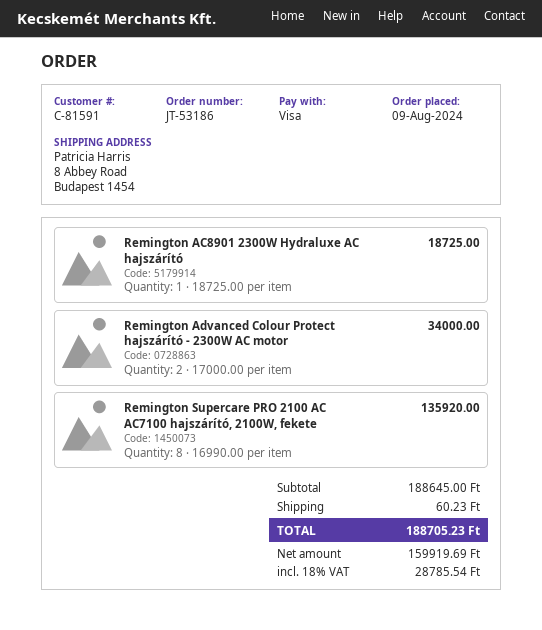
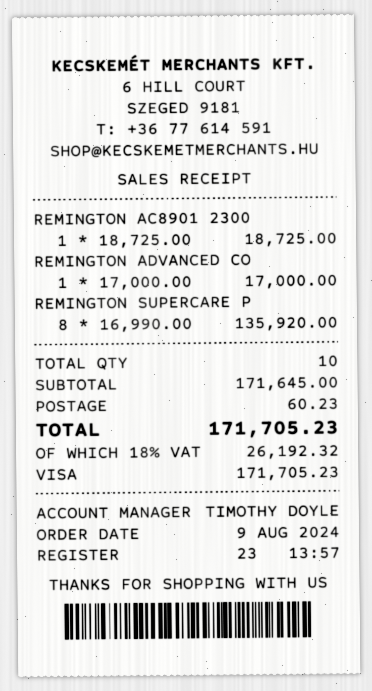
Remington Advanced Colour Protect hajszárító - 2300W AC motor: 2 x 17000.00 = 34000.00 -> 1 x 17000.00 = 17000.00
subtotal: 188645.00 -> 171645.00
tax: 18% = 28785.54 -> 18% = 26192.32
total: 188705.23 -> 171705.23

